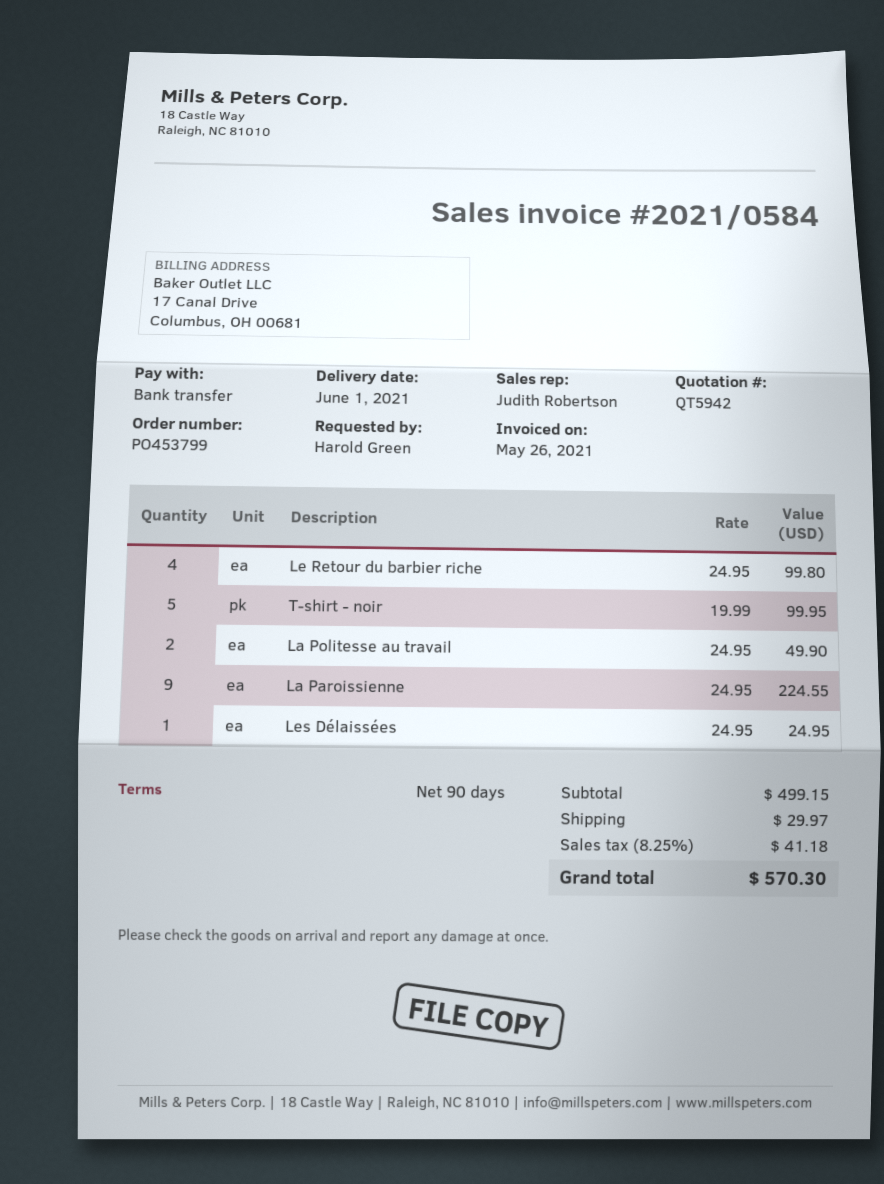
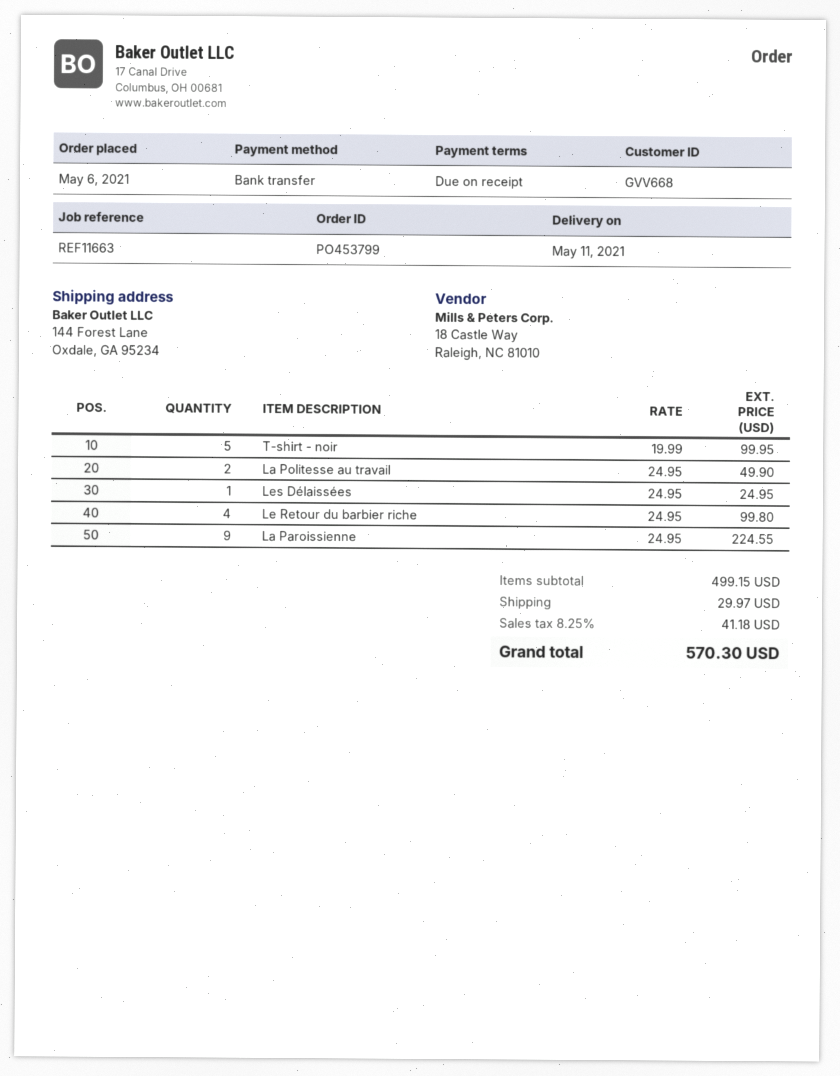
delivery date: 2021-06-01 -> 2021-05-11
payment terms: 90 days -> on receipt

